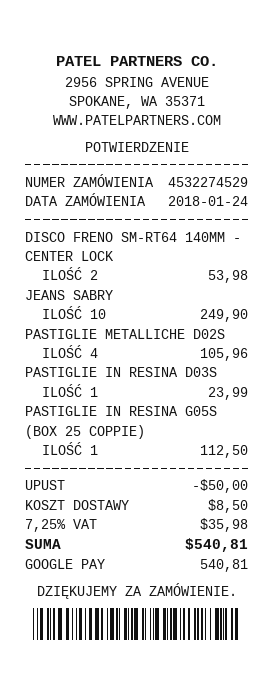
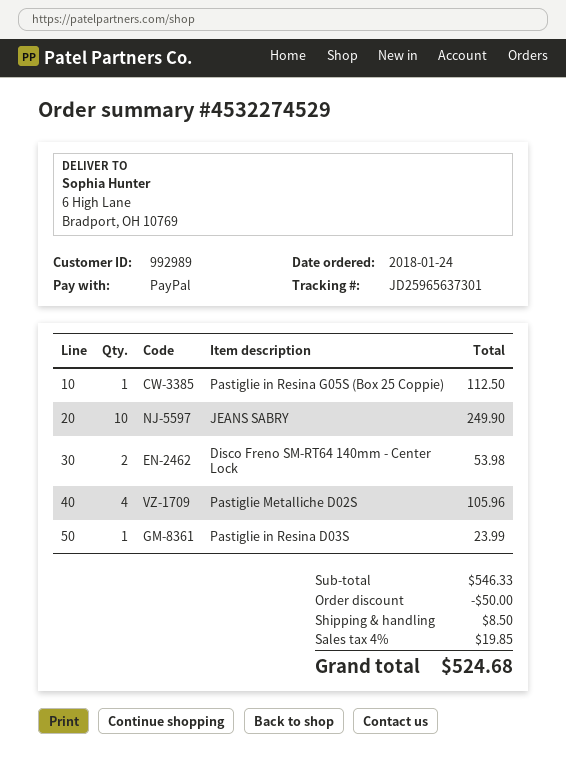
payment method: Google Pay -> PayPal
tax: 7.25% = 35.98 -> 4% = 19.85
total: 540.81 -> 524.68

